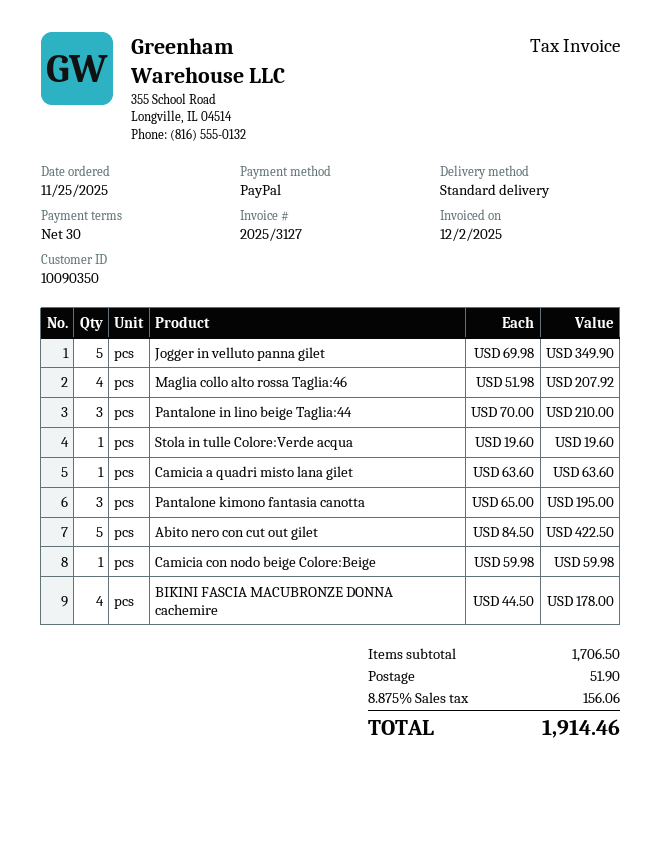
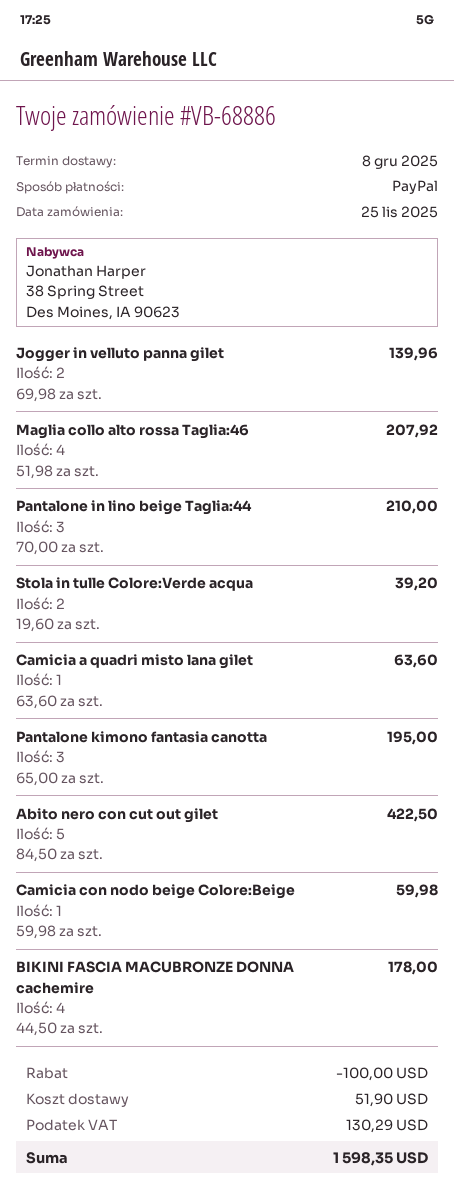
Jogger in velluto panna gilet: 5 x 69.98 = 349.90 -> 2 x 69.98 = 139.96
Stola in tulle Colore:Verde acqua: 1 x 19.60 = 19.60 -> 2 x 19.60 = 39.20
discount: none -> 100.00
tax: 156.06 -> 130.29
total: 1914.46 -> 1598.35

